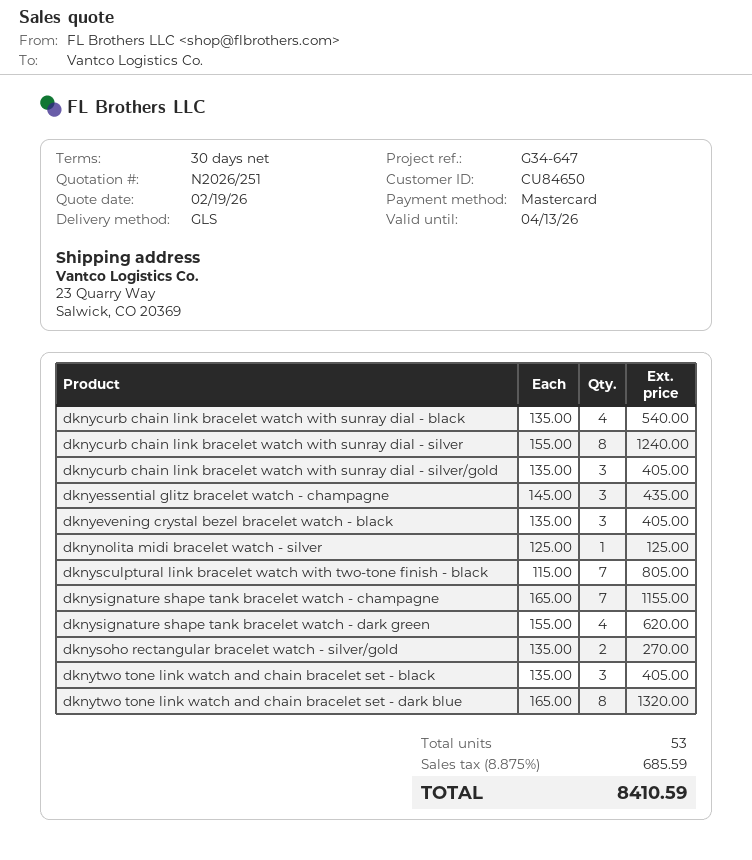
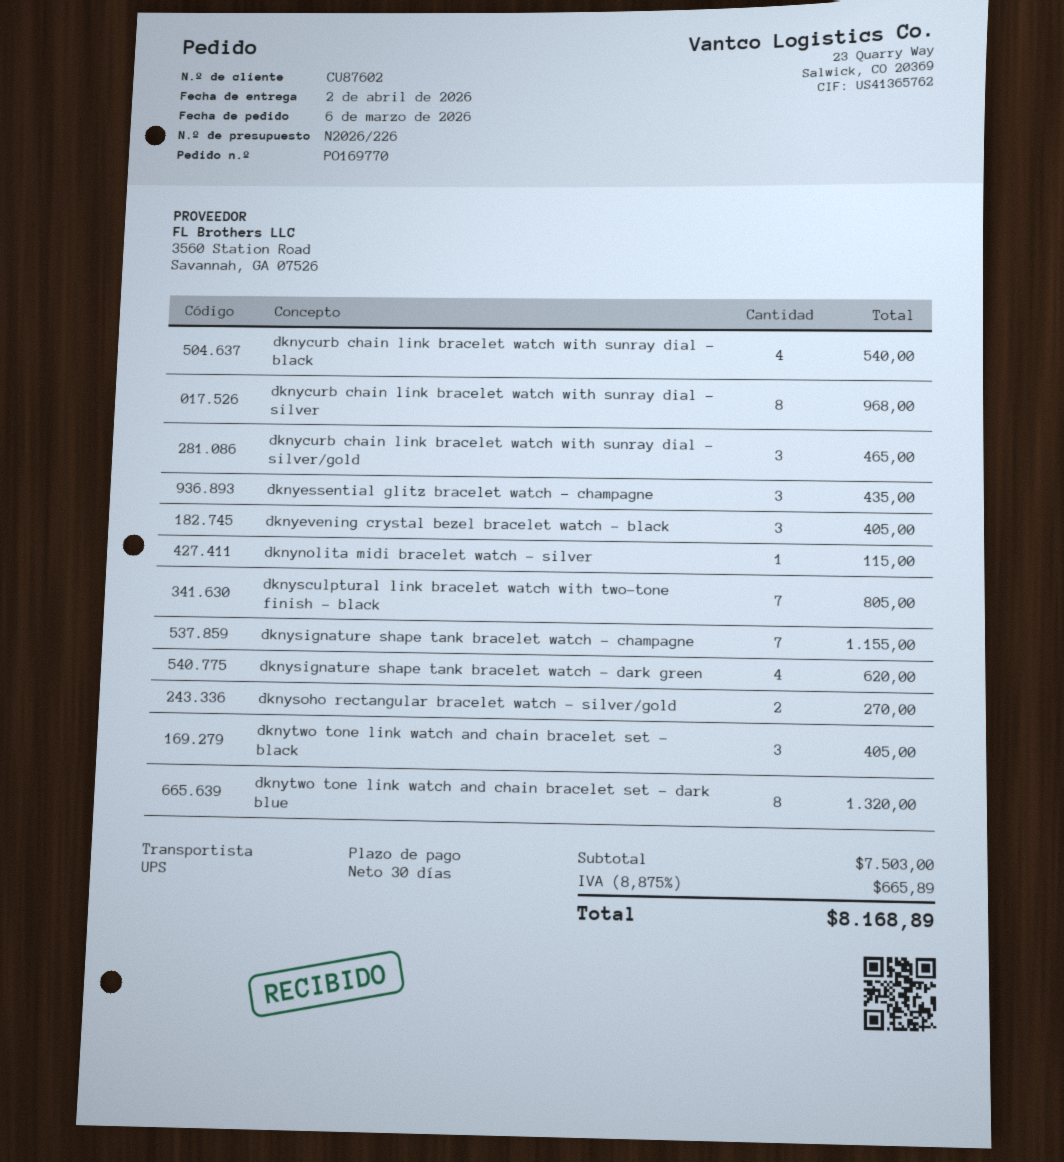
quote number: N2026/251 -> N2026/226
customer number: CU84650 -> CU87602
shipping method: GLS -> UPS
dknycurb chain link bracelet watch with sunray dial - silver: 8 for 1240.00 -> 8 for 968.00
dknycurb chain link bracelet watch with sunray dial - silver/gold: 3 for 405.00 -> 3 for 465.00
dknynolita midi bracelet watch - silver: 1 for 125.00 -> 1 for 115.00
tax: 8.875% = 685.59 -> 8.875% = 665.89
total: 8410.59 -> 8168.89

